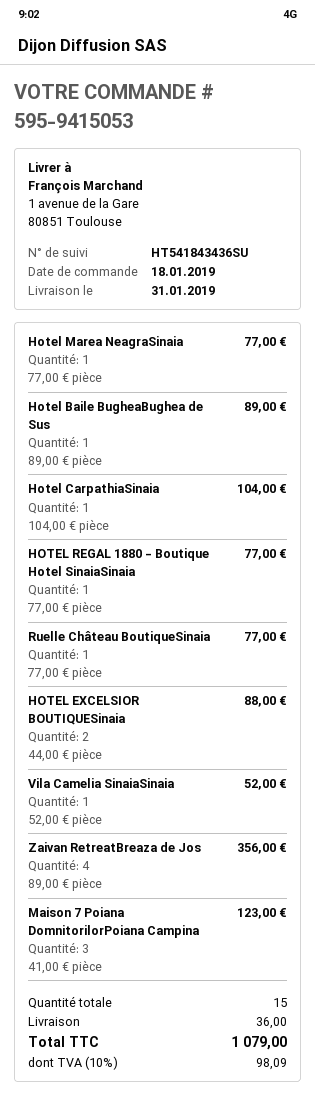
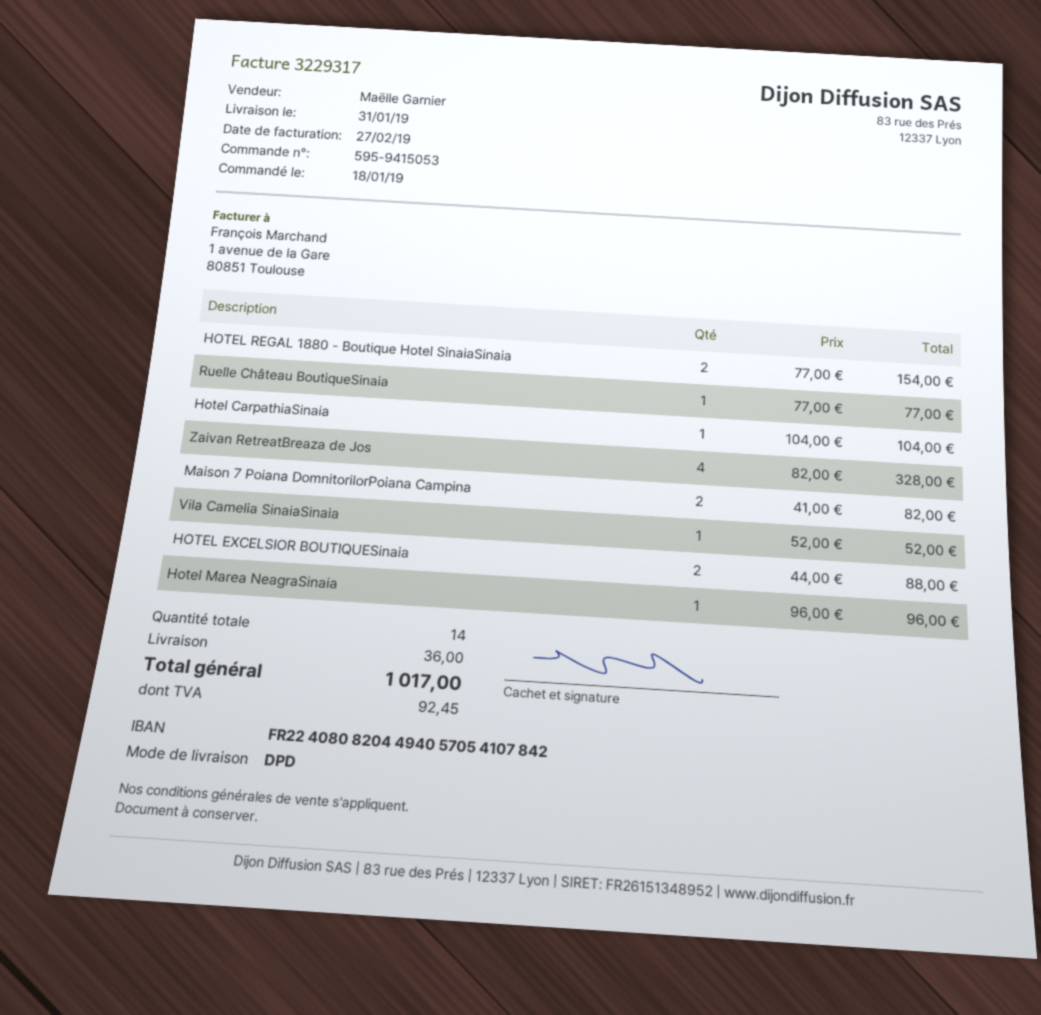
Hotel Marea NeagraSinaia: 1 x 77.00 = 77.00 -> 1 x 96.00 = 96.00
Hotel Baile BugheaBughea de Sus: 1 x 89.00 = 89.00 -> none
HOTEL REGAL 1880 - Boutique Hotel SinaiaSinaia: 1 x 77.00 = 77.00 -> 2 x 77.00 = 154.00
Zaivan RetreatBreaza de Jos: 4 x 89.00 = 356.00 -> 4 x 82.00 = 328.00
Maison 7 Poiana DomnitorilorPoiana Campina: 3 x 41.00 = 123.00 -> 2 x 41.00 = 82.00
total quantity: 15 -> 14
tax: 98.09 -> 92.45
total: 1079.00 -> 1017.00

